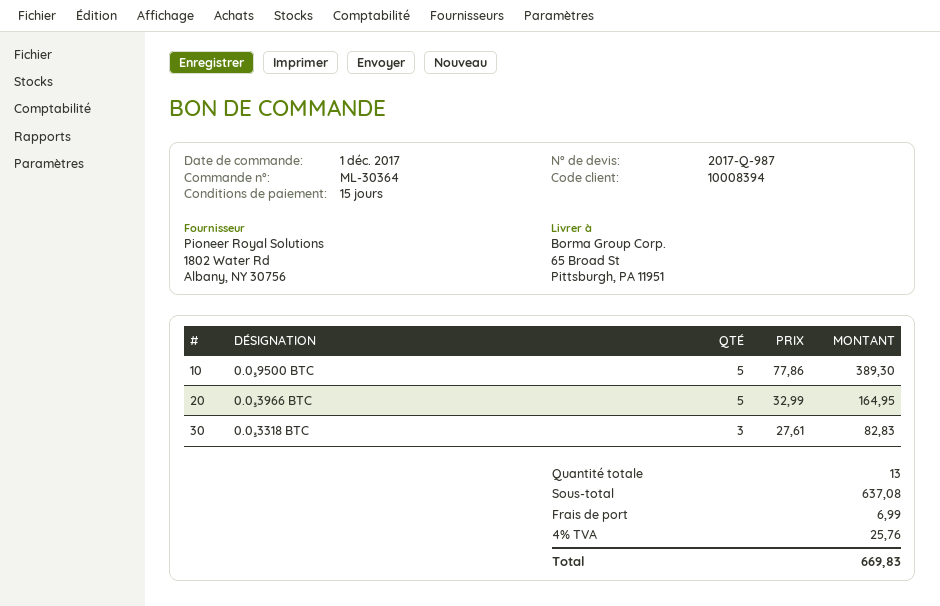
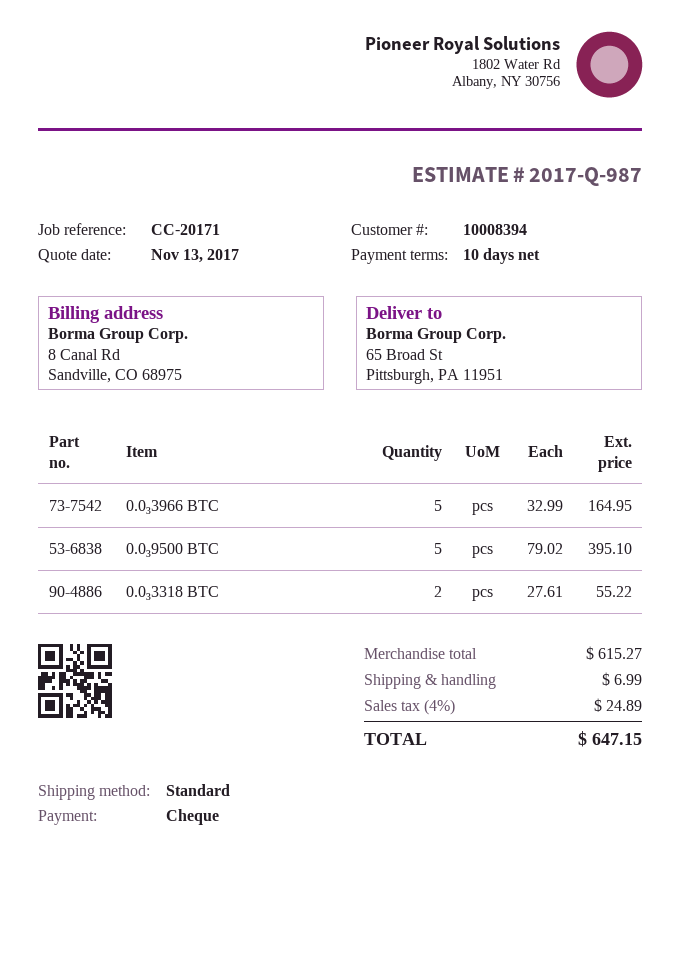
payment terms: 15 days -> 10 days
0.0₃9500 BTC: 5 x 77.86 = 389.30 -> 5 x 79.02 = 395.10
0.0₃3318 BTC: 3 x 27.61 = 82.83 -> 2 x 27.61 = 55.22
subtotal: 637.08 -> 615.27
tax: 4% = 25.76 -> 4% = 24.89
total: 669.83 -> 647.15

